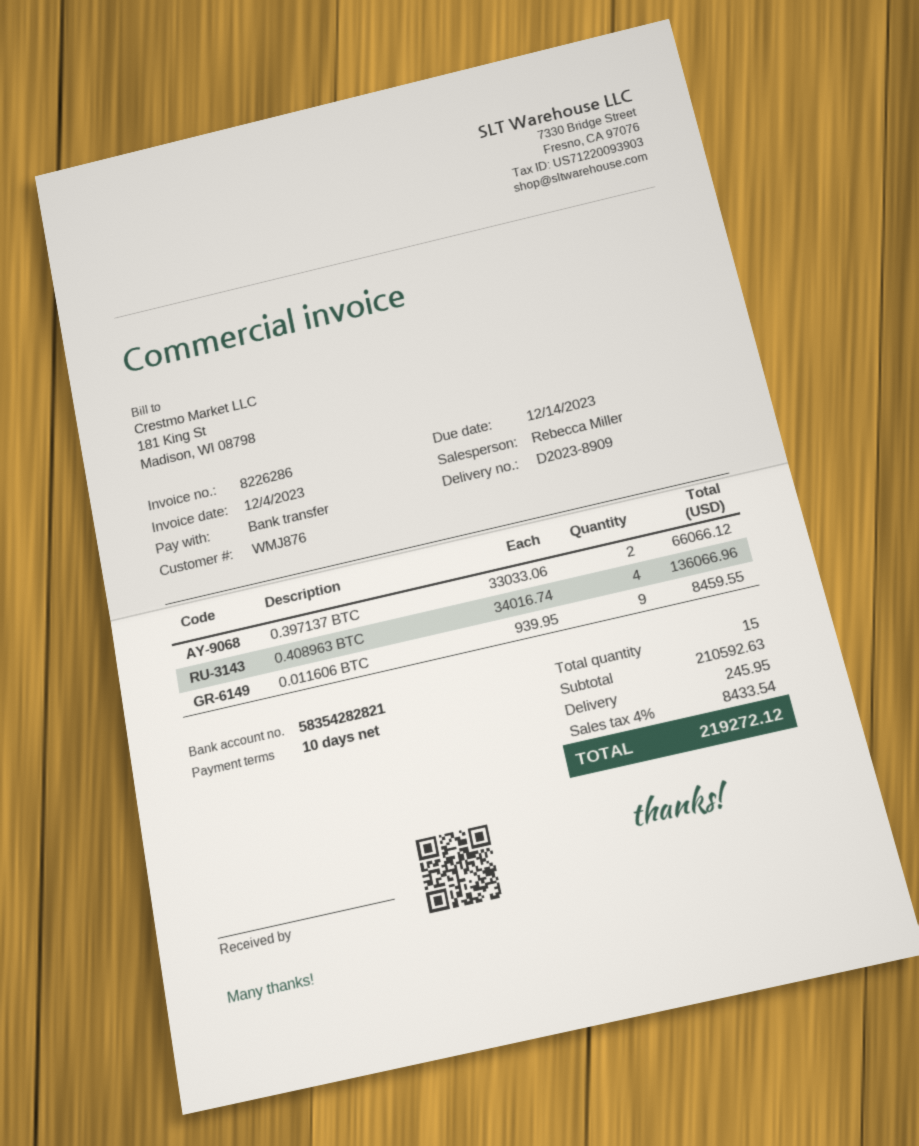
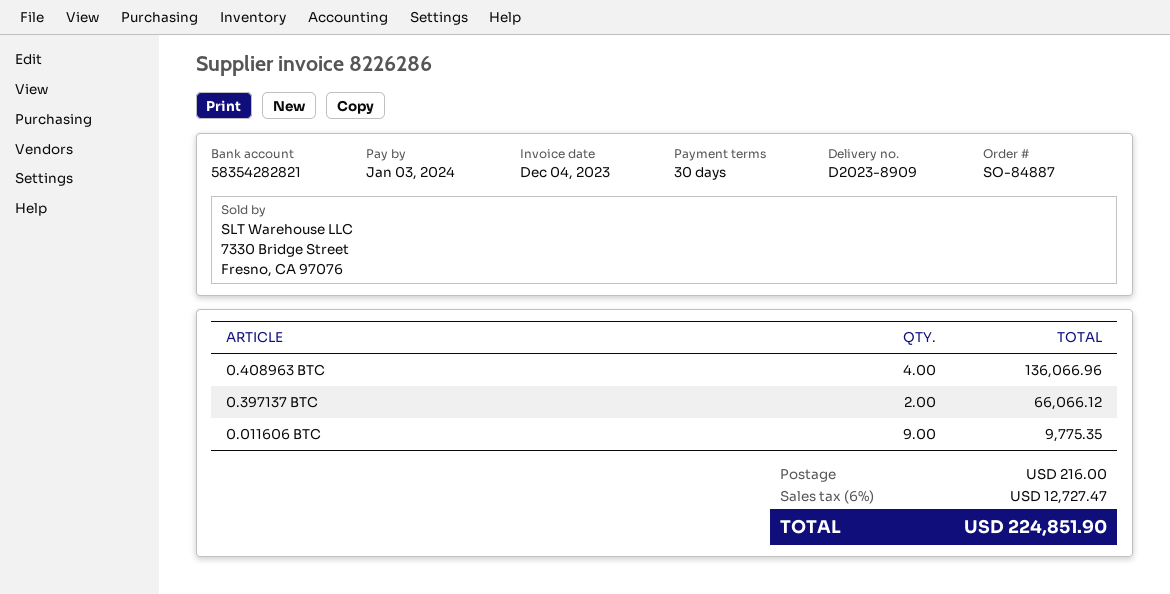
payment terms: 10 days -> 30 days
due date: 2023-12-14 -> 2024-01-03
0.011606 BTC: 9 for 8459.55 -> 9 for 9775.35
shipping: 245.95 -> 216.00
tax: 4% = 8433.54 -> 6% = 12727.47
total: 219272.12 -> 224851.90

